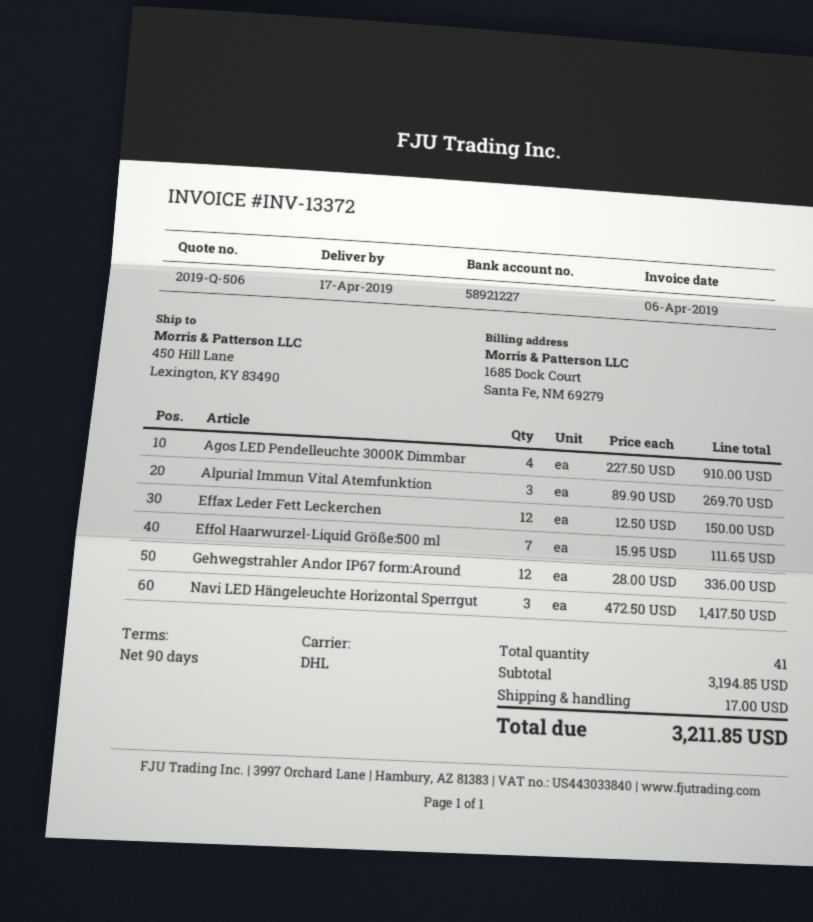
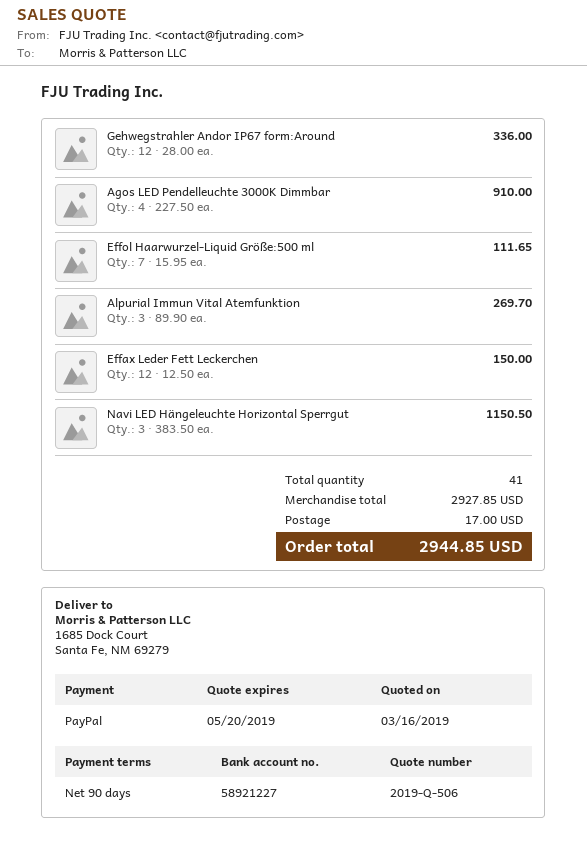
ship to: 450 Hill Lane, Lexington, KY 83490 -> 1685 Dock Court, Santa Fe, NM 69279
Navi LED Hängeleuchte Horizontal Sperrgut: 3 x 472.50 = 1417.50 -> 3 x 383.50 = 1150.50
subtotal: 3194.85 -> 2927.85
total: 3211.85 -> 2944.85

